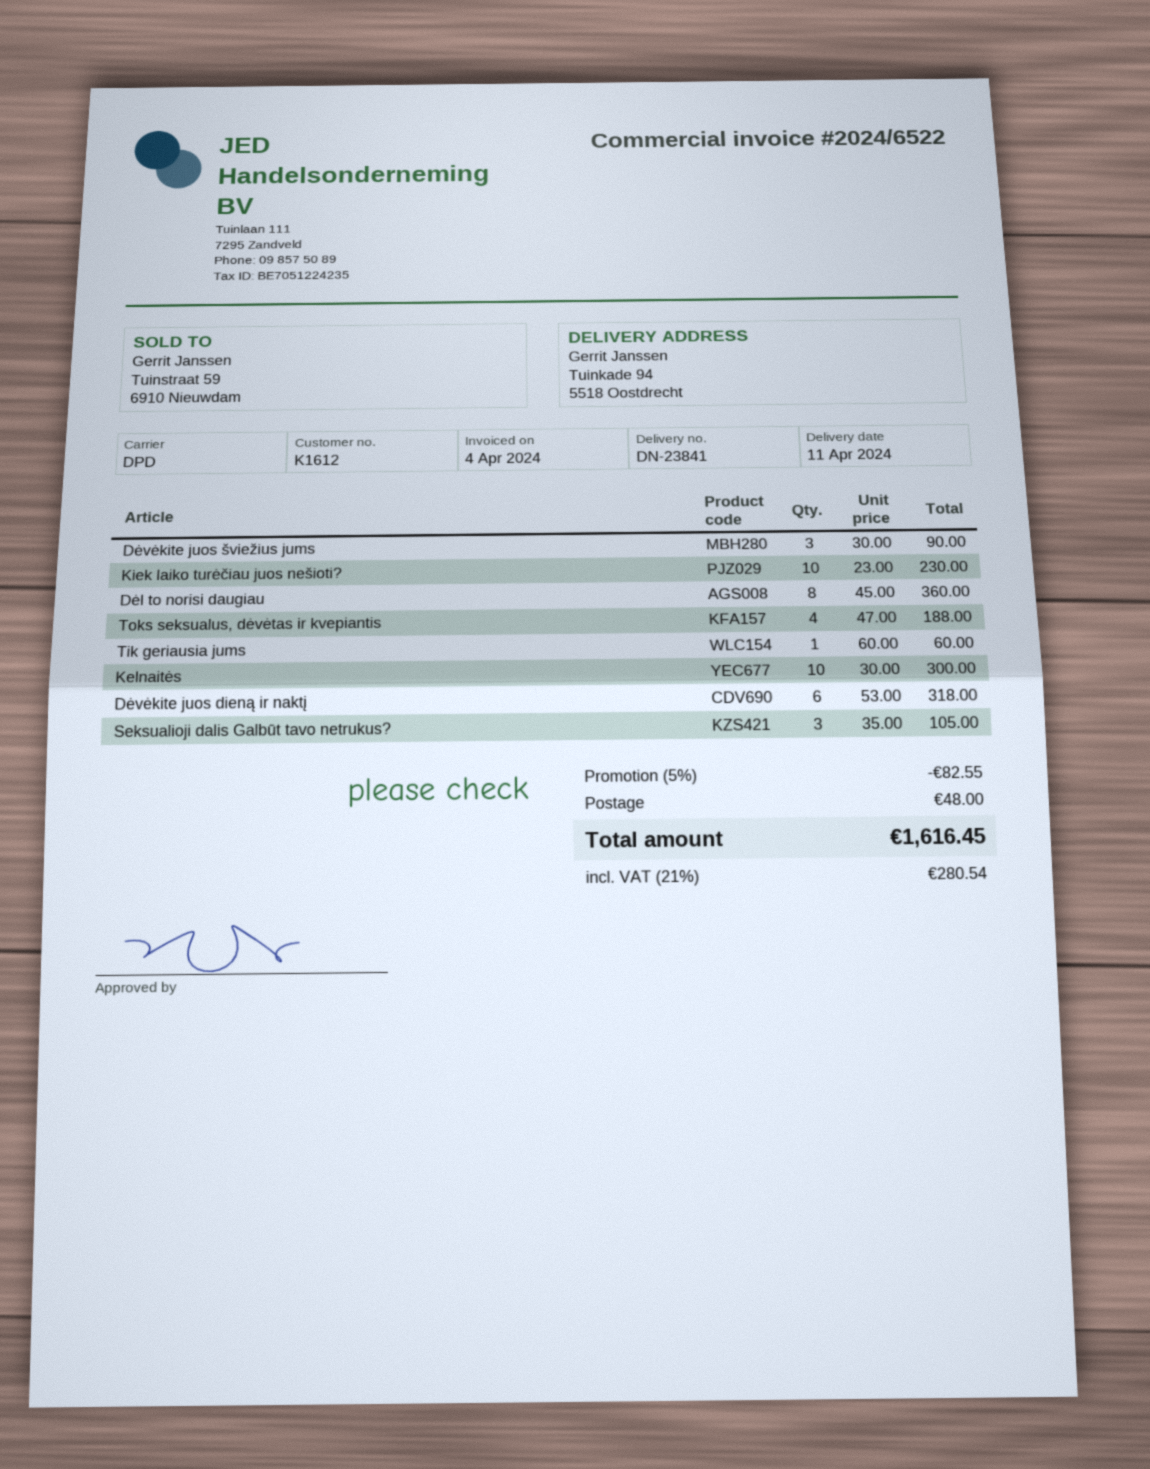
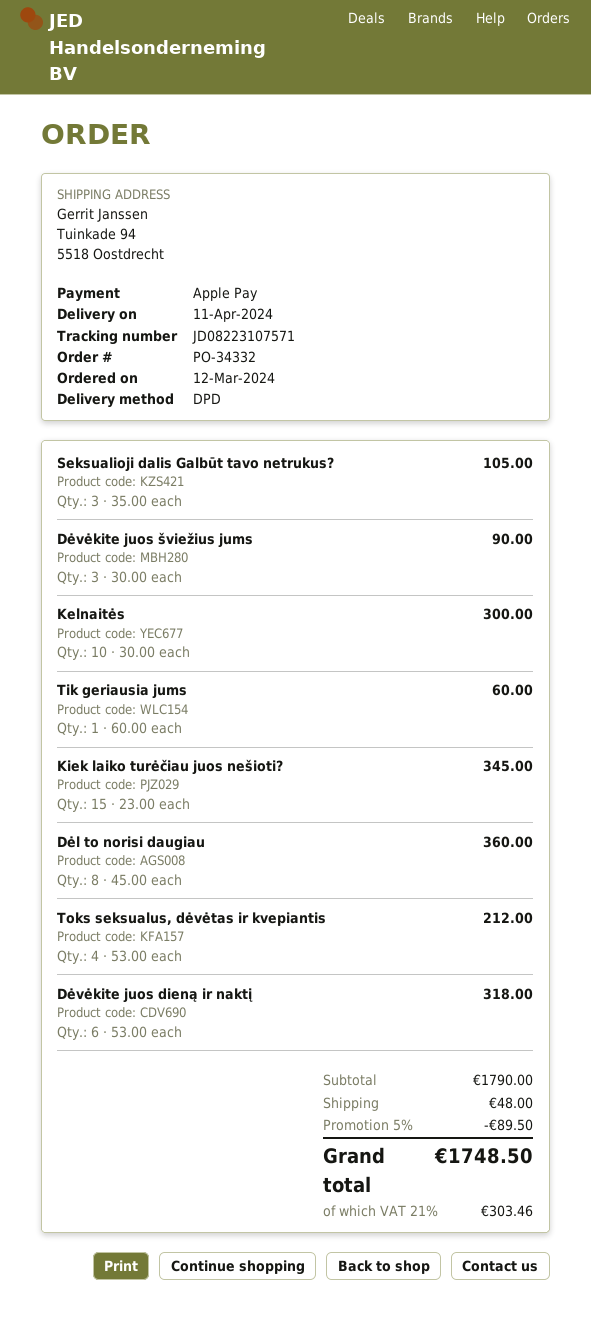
Kiek laiko turėčiau juos nešioti?: 10 x 23.00 = 230.00 -> 15 x 23.00 = 345.00
Toks seksualus, dėvėtas ir kvepiantis: 4 x 47.00 = 188.00 -> 4 x 53.00 = 212.00
discount: 5% = 82.55 -> 5% = 89.50
tax: 21% = 280.54 -> 21% = 303.46
total: 1616.45 -> 1748.50

